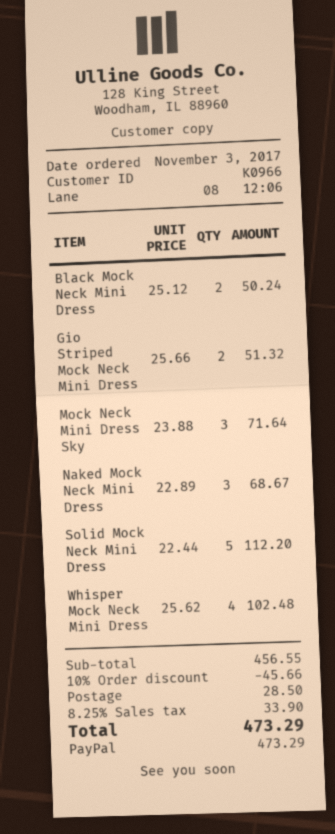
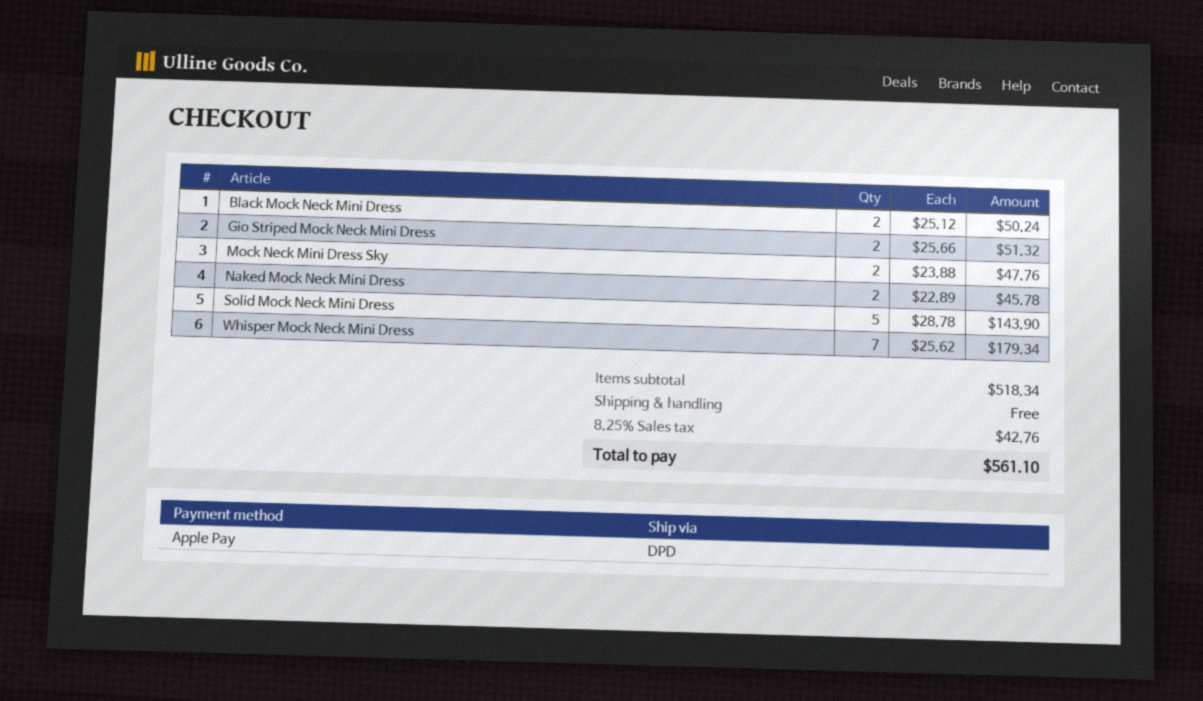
payment method: PayPal -> Apple Pay
Mock Neck Mini Dress Sky: 3 x 23.88 = 71.64 -> 2 x 23.88 = 47.76
Naked Mock Neck Mini Dress: 3 x 22.89 = 68.67 -> 2 x 22.89 = 45.78
Solid Mock Neck Mini Dress: 5 x 22.44 = 112.20 -> 5 x 28.78 = 143.90
Whisper Mock Neck Mini Dress: 4 x 25.62 = 102.48 -> 7 x 25.62 = 179.34
subtotal: 456.55 -> 518.34
discount: 10% = 45.66 -> none
shipping: 28.50 -> 0.00
tax: 8.25% = 33.90 -> 8.25% = 42.76
total: 473.29 -> 561.10

